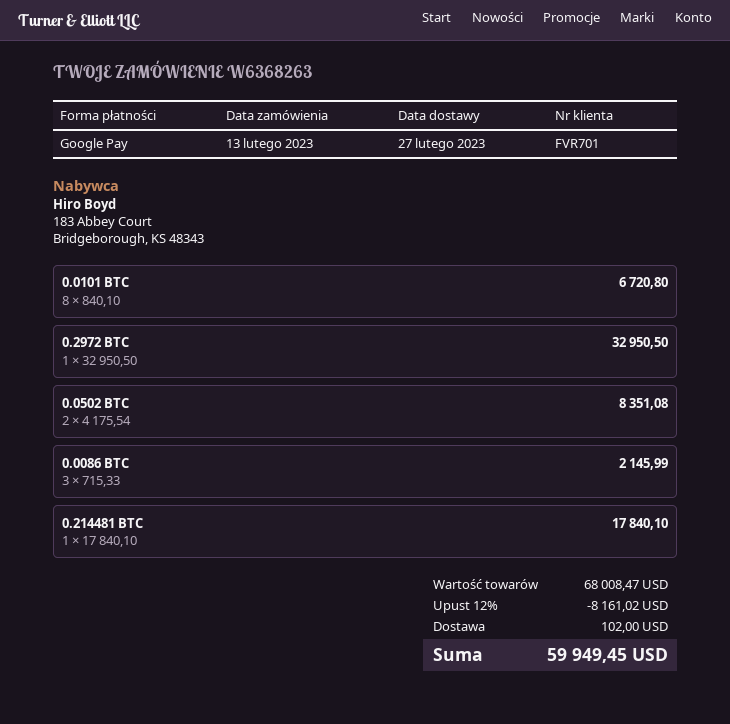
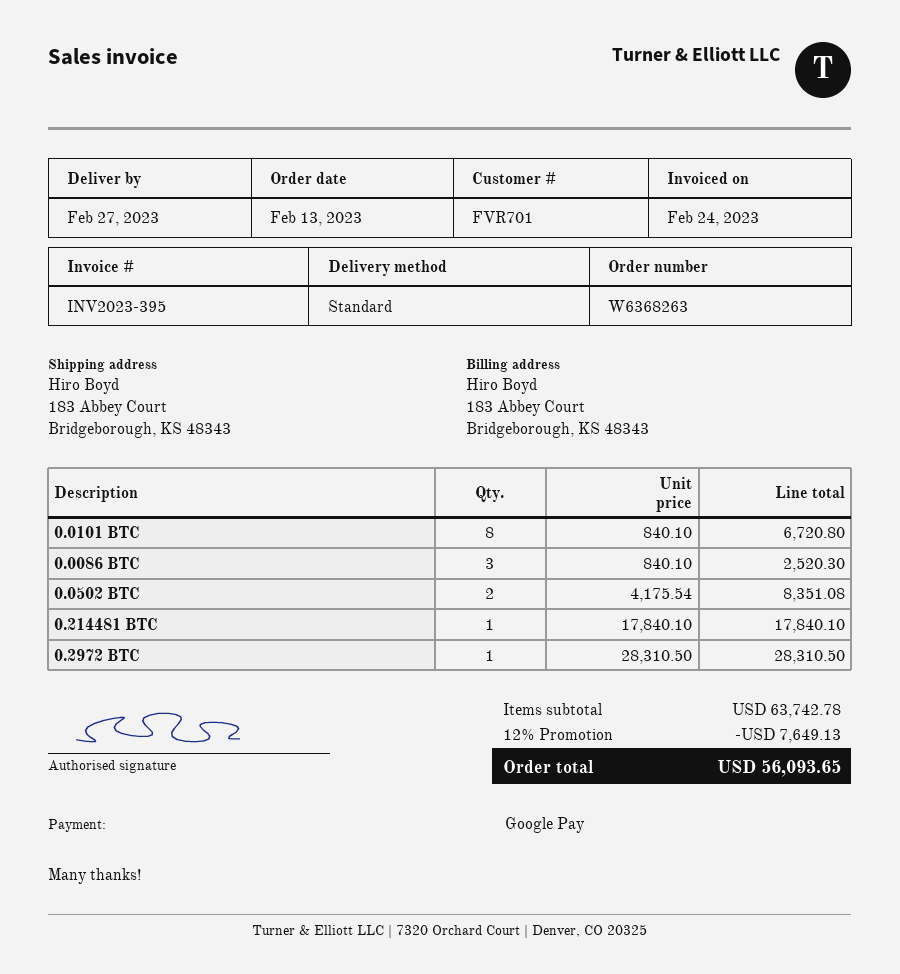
0.2972 BTC: 1 x 32950.50 = 32950.50 -> 1 x 28310.50 = 28310.50
0.0086 BTC: 3 x 715.33 = 2145.99 -> 3 x 840.10 = 2520.30
subtotal: 68008.47 -> 63742.78
discount: 12% = 8161.02 -> 12% = 7649.13
shipping: 102.00 -> none
total: 59949.45 -> 56093.65

